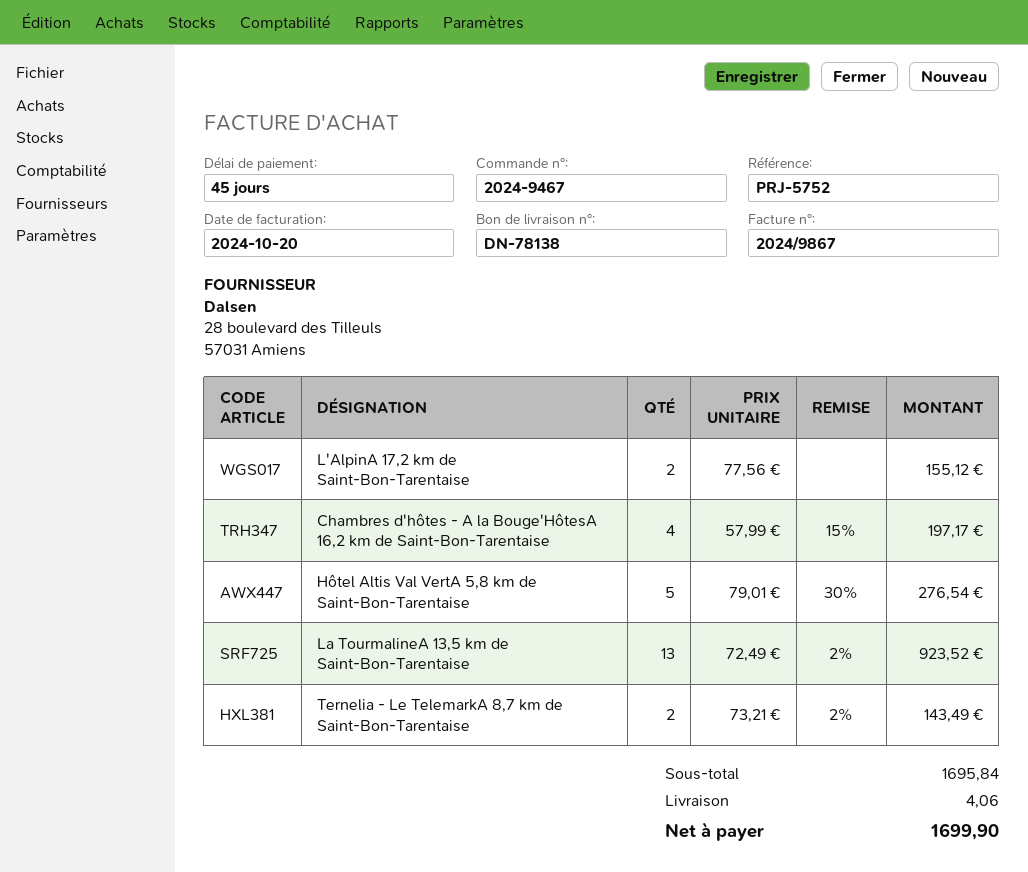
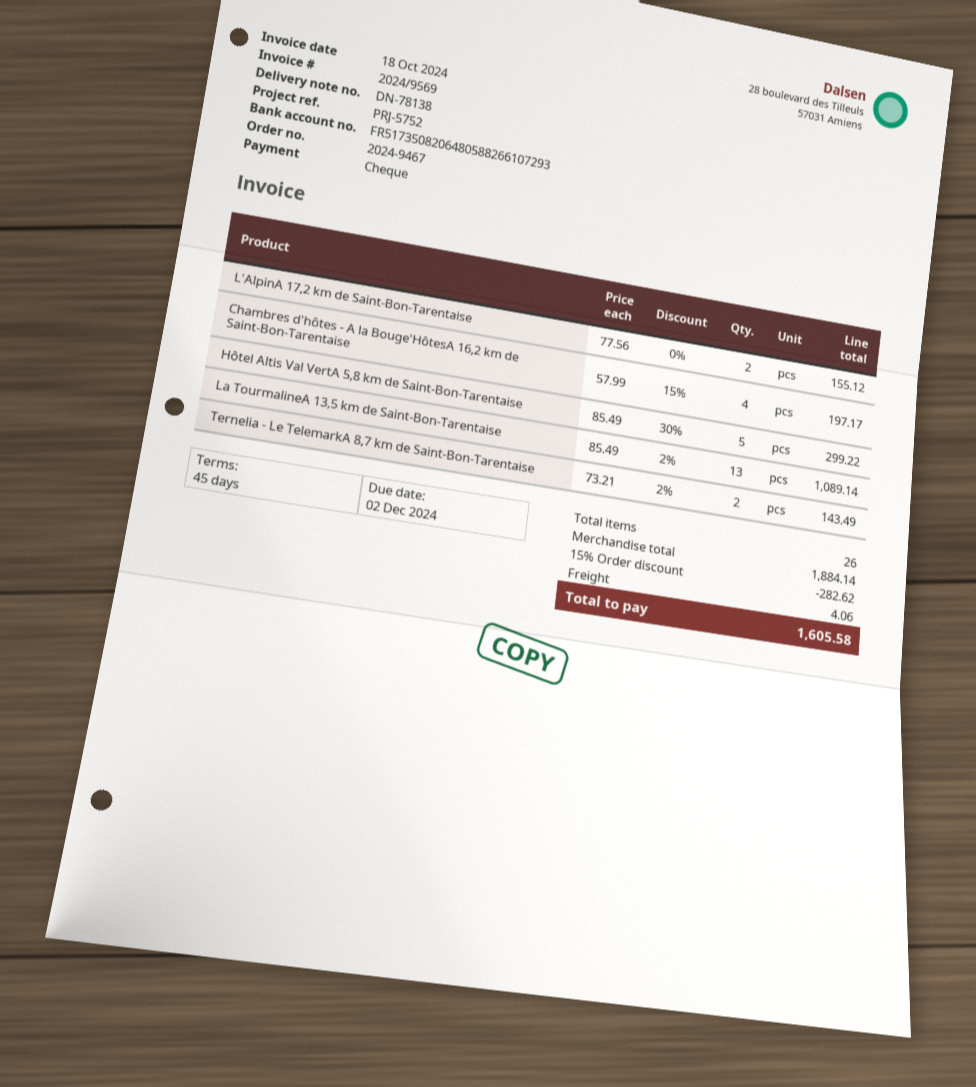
invoice number: 2024/9867 -> 2024/9569
invoice date: 2024-10-20 -> 2024-10-18
Hôtel Altis Val VertA 5,8 km de Saint-Bon-Tarentaise: 5 x 79.01 - 30% = 276.54 -> 5 x 85.49 - 30% = 299.22
La TourmalineA 13,5 km de Saint-Bon-Tarentaise: 13 x 72.49 - 2% = 923.52 -> 13 x 85.49 - 2% = 1089.14
subtotal: 1695.84 -> 1884.14
discount: none -> 15% = 282.62
total: 1699.90 -> 1605.58

